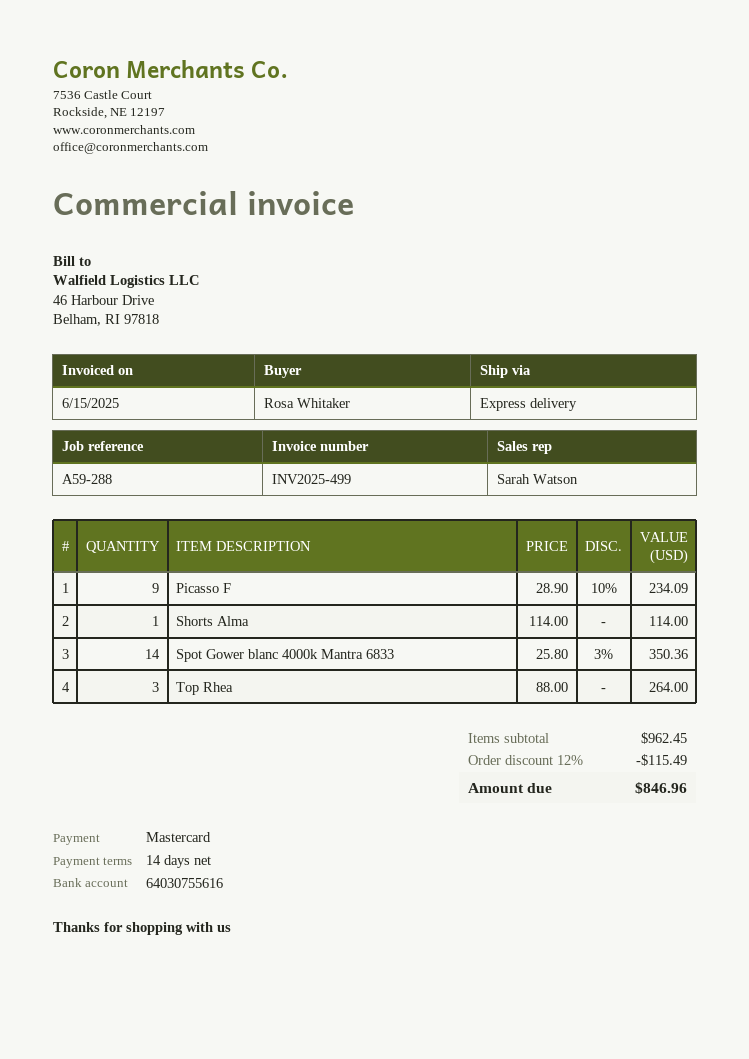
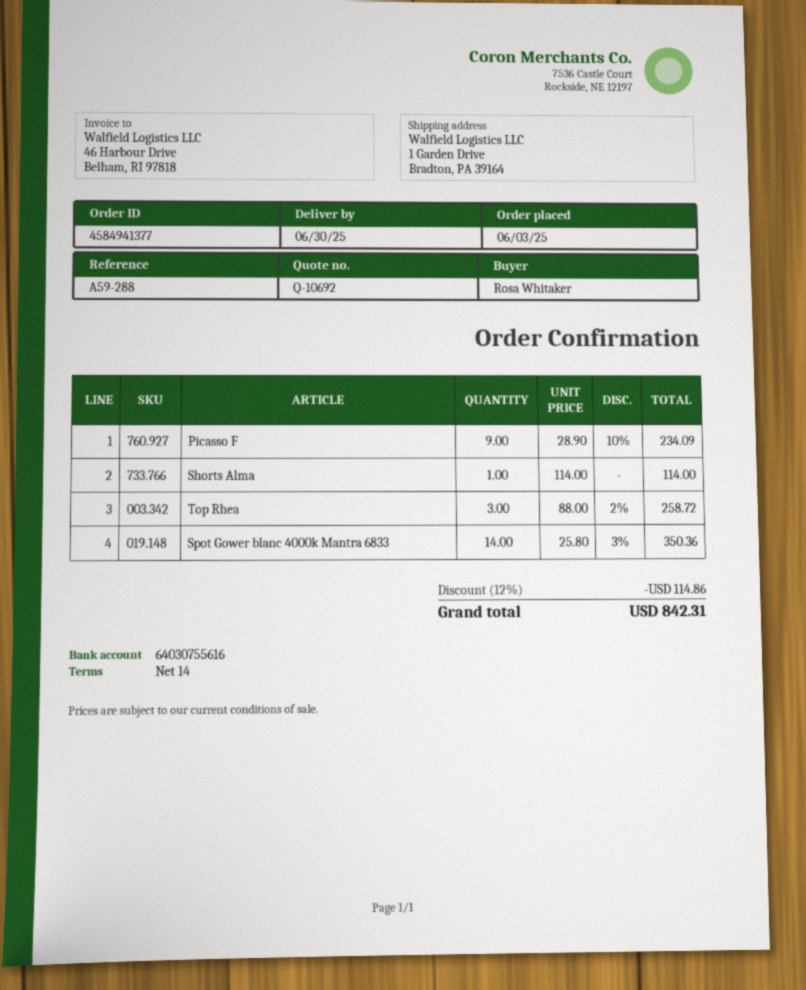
Top Rhea: 3 x 88.00 = 264.00 -> 3 x 88.00 - 2% = 258.72
discount: 12% = 115.49 -> 12% = 114.86
total: 846.96 -> 842.31

